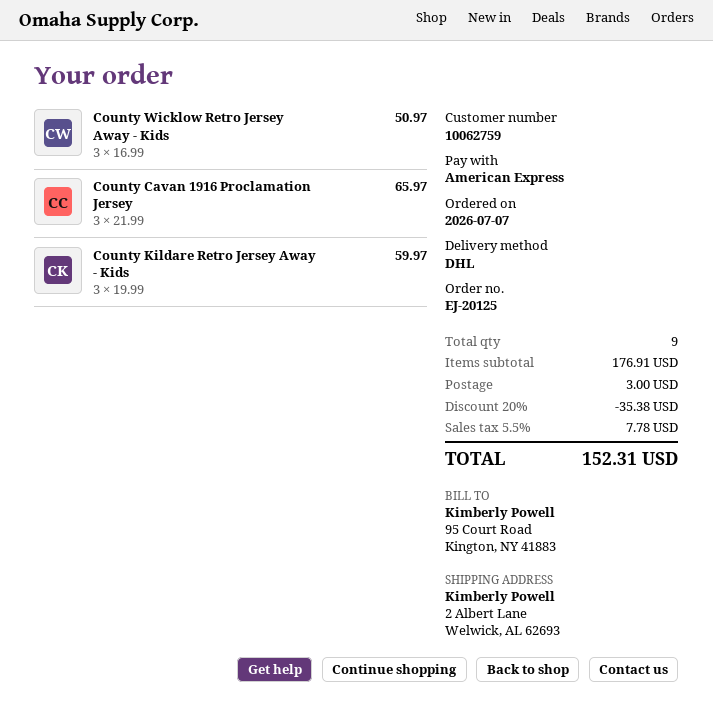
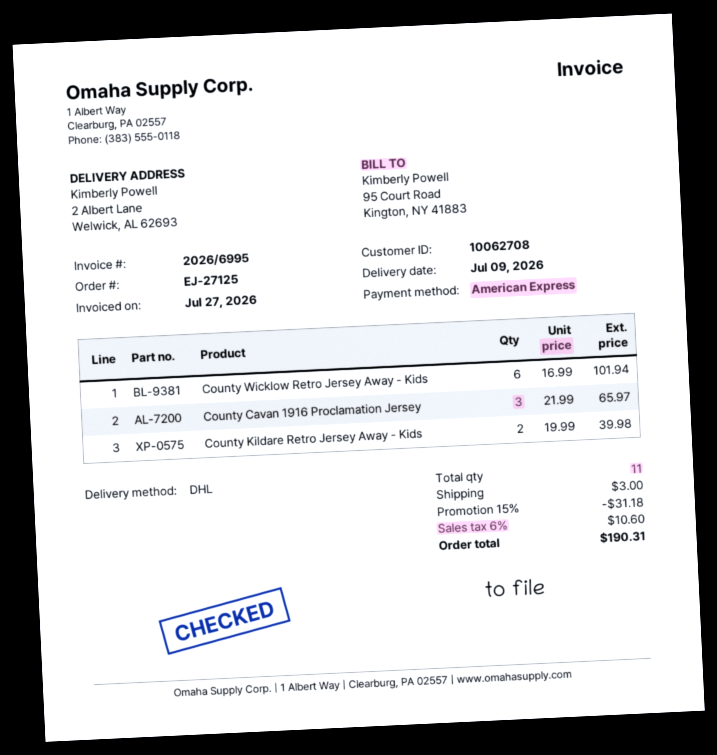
order number: EJ-20125 -> EJ-27125
customer number: 10062759 -> 10062708
County Wicklow Retro Jersey Away - Kids: 3 x 16.99 = 50.97 -> 6 x 16.99 = 101.94
County Kildare Retro Jersey Away - Kids: 3 x 19.99 = 59.97 -> 2 x 19.99 = 39.98
total quantity: 9 -> 11
discount: 20% = 35.38 -> 15% = 31.18
tax: 5.5% = 7.78 -> 6% = 10.60
total: 152.31 -> 190.31

